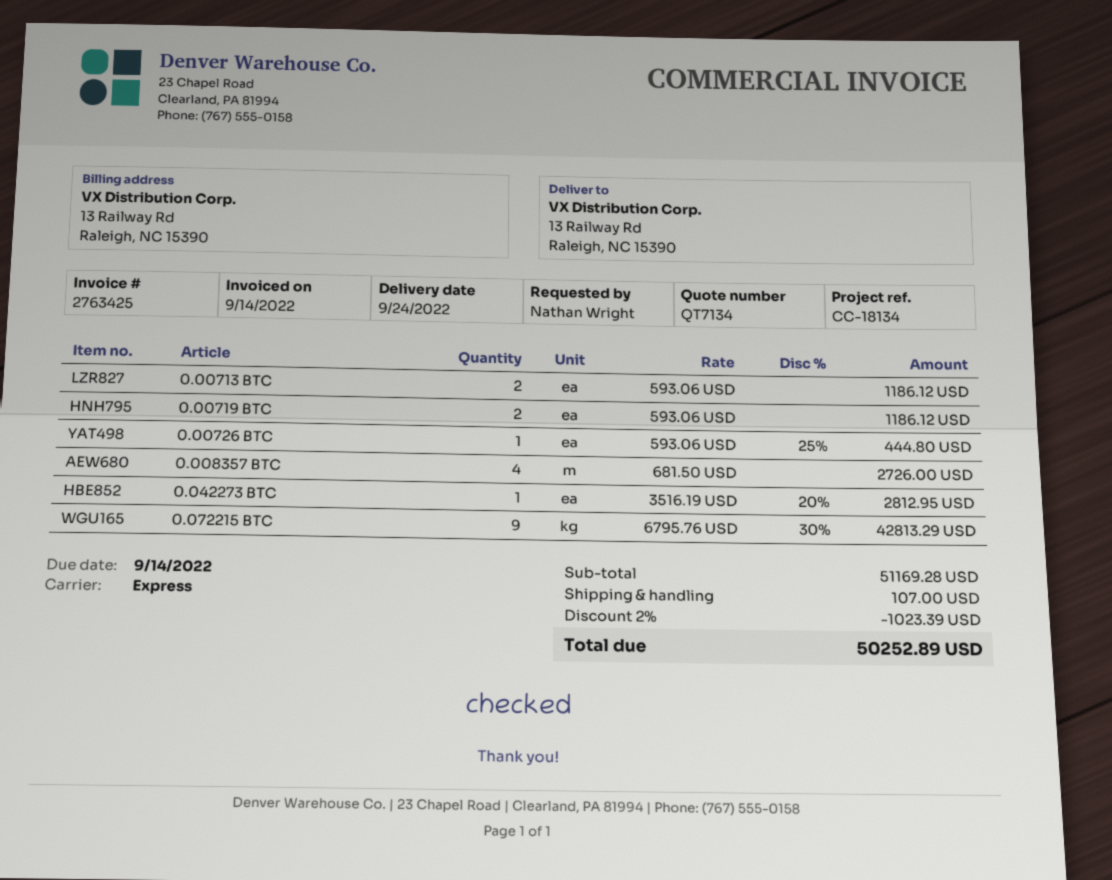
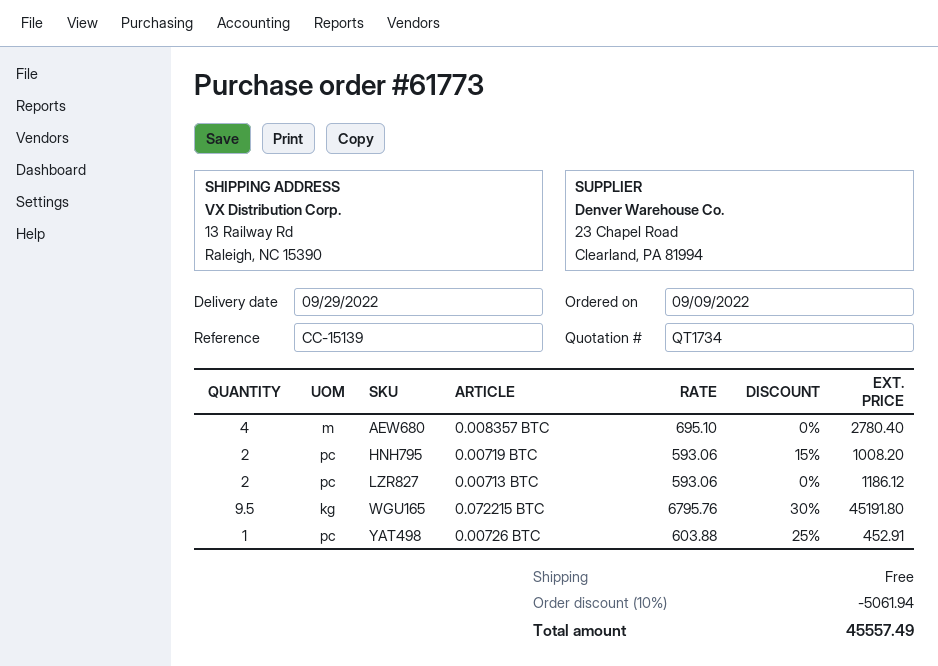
quote number: QT7134 -> QT1734
delivery date: 2022-09-24 -> 2022-09-29
reference: CC-18134 -> CC-15139
0.00719 BTC: 2 x 593.06 = 1186.12 -> 2 x 593.06 - 15% = 1008.20
0.00726 BTC: 1 x 593.06 - 25% = 444.80 -> 1 x 603.88 - 25% = 452.91
0.008357 BTC: 4 x 681.50 = 2726.00 -> 4 x 695.10 = 2780.40
0.042273 BTC: 1 x 3516.19 - 20% = 2812.95 -> none
0.072215 BTC: 9 x 6795.76 - 30% = 42813.29 -> 9.5 x 6795.76 - 30% = 45191.80
discount: 2% = 1023.39 -> 10% = 5061.94
shipping: 107.00 -> 0.00
total: 50252.89 -> 45557.49

